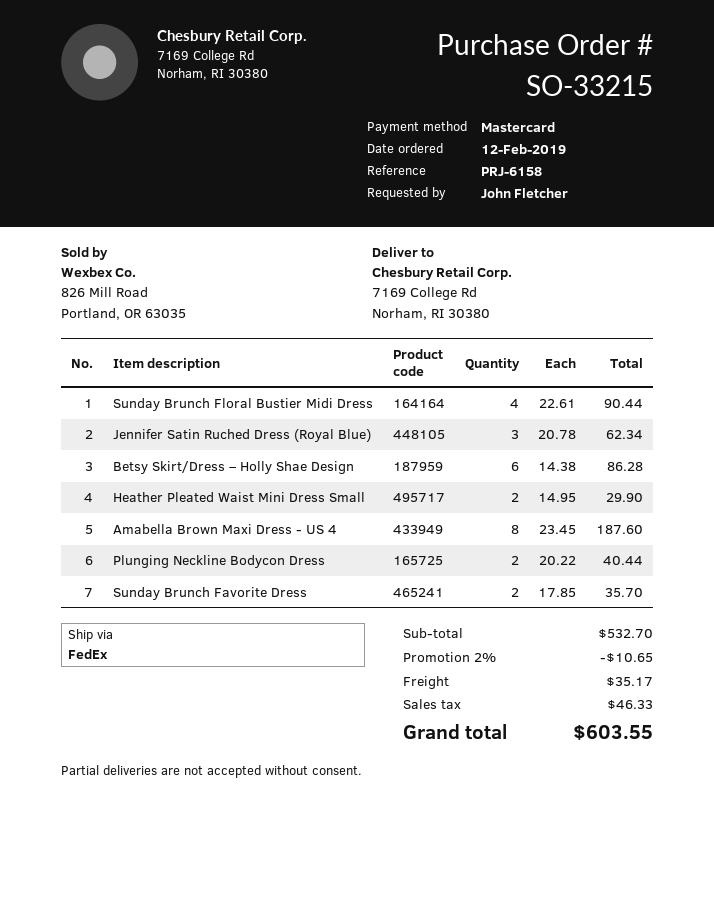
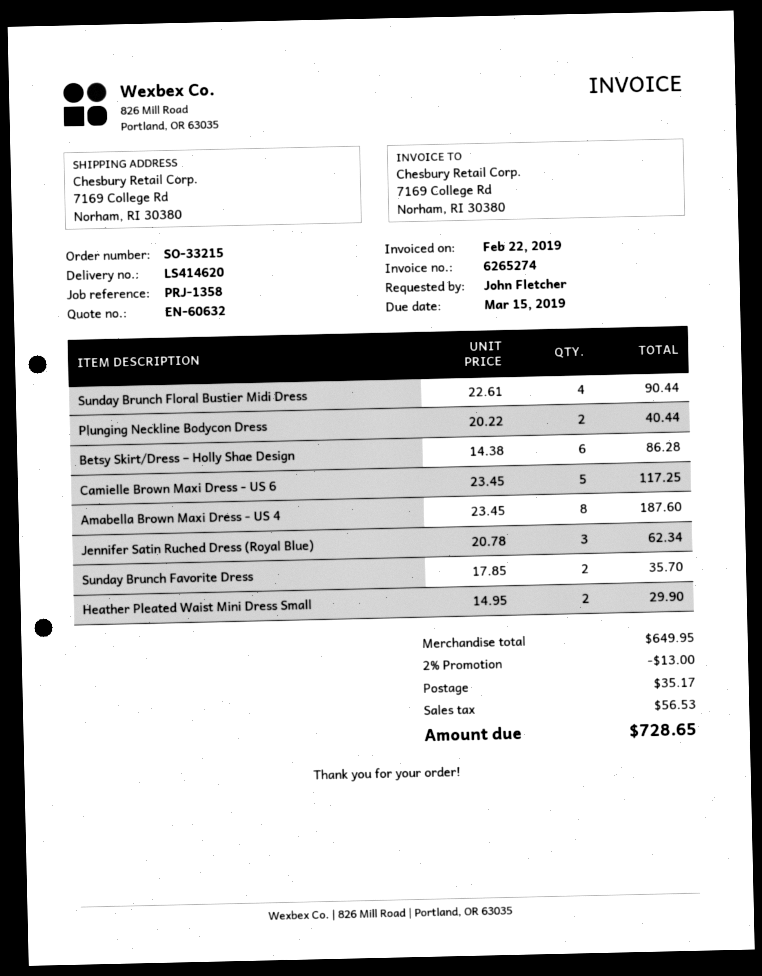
reference: PRJ-6158 -> PRJ-1358
Camielle Brown Maxi Dress - US 6: none -> 5 x 23.45 = 117.25
subtotal: 532.70 -> 649.95
discount: 2% = 10.65 -> 2% = 13.00
tax: 46.33 -> 56.53
total: 603.55 -> 728.65

